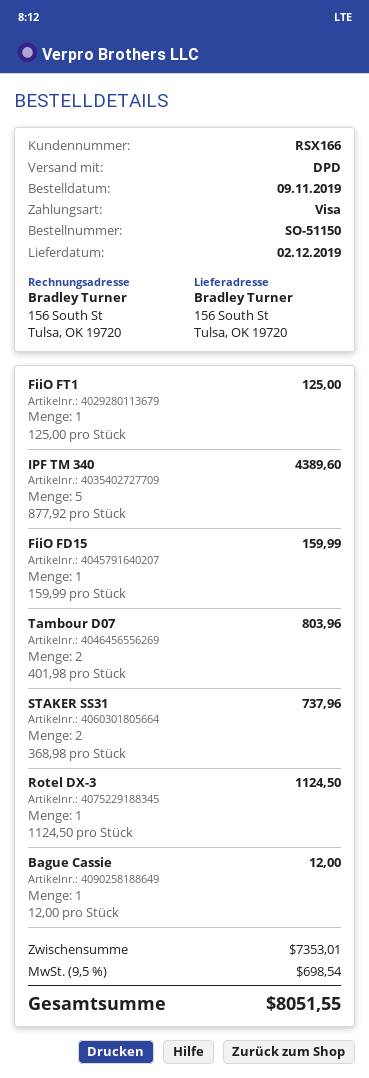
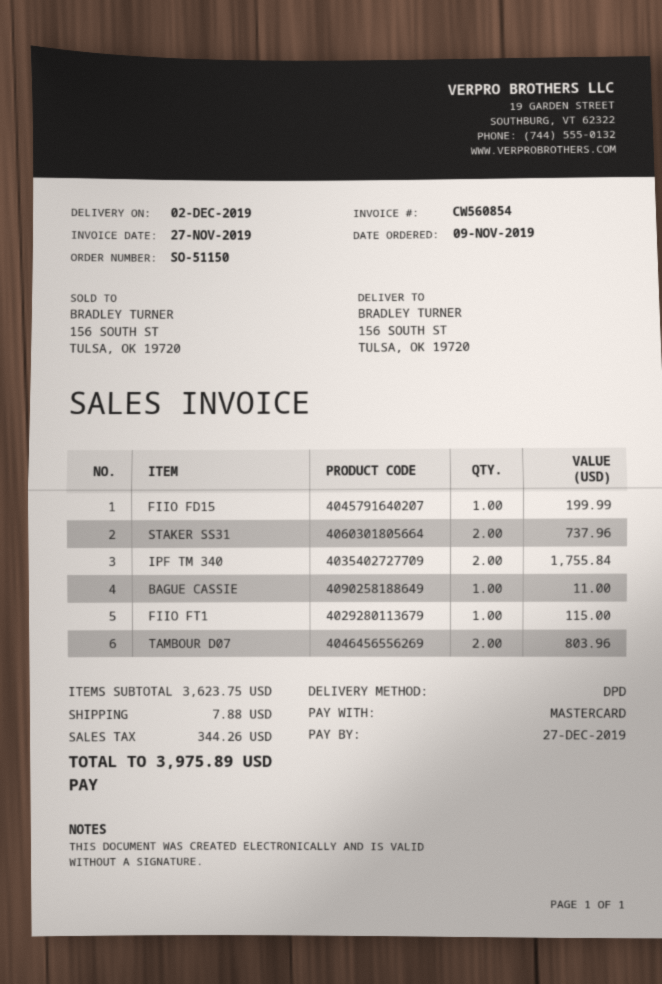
payment method: Visa -> Mastercard
FiiO FT1: 1 for 125.00 -> 1 for 115.00
IPF TM 340: 5 for 4389.60 -> 2 for 1755.84
FiiO FD15: 1 for 159.99 -> 1 for 199.99
Rotel DX-3: 1 for 1124.50 -> none
Bague Cassie: 1 for 12.00 -> 1 for 11.00
subtotal: 7353.01 -> 3623.75
shipping: none -> 7.88
tax: 698.54 -> 344.26
total: 8051.55 -> 3975.89

